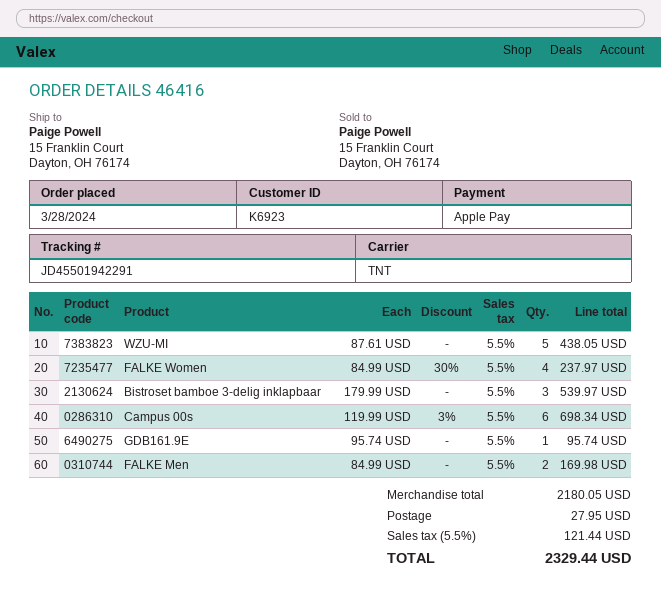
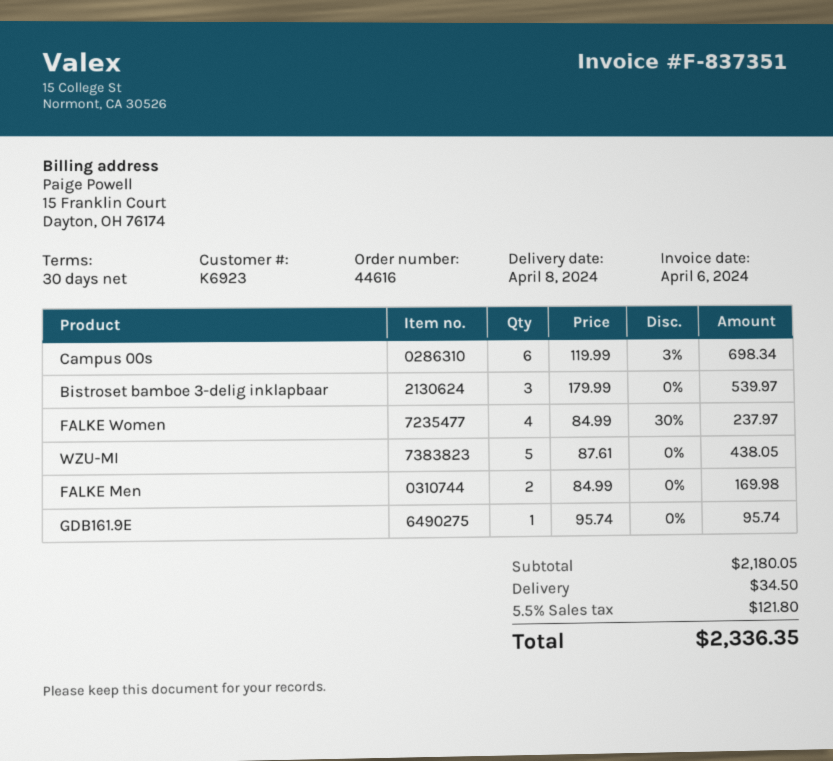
order number: 46416 -> 44616
shipping: 27.95 -> 34.50
tax: 5.5% = 121.44 -> 5.5% = 121.80
total: 2329.44 -> 2336.35

